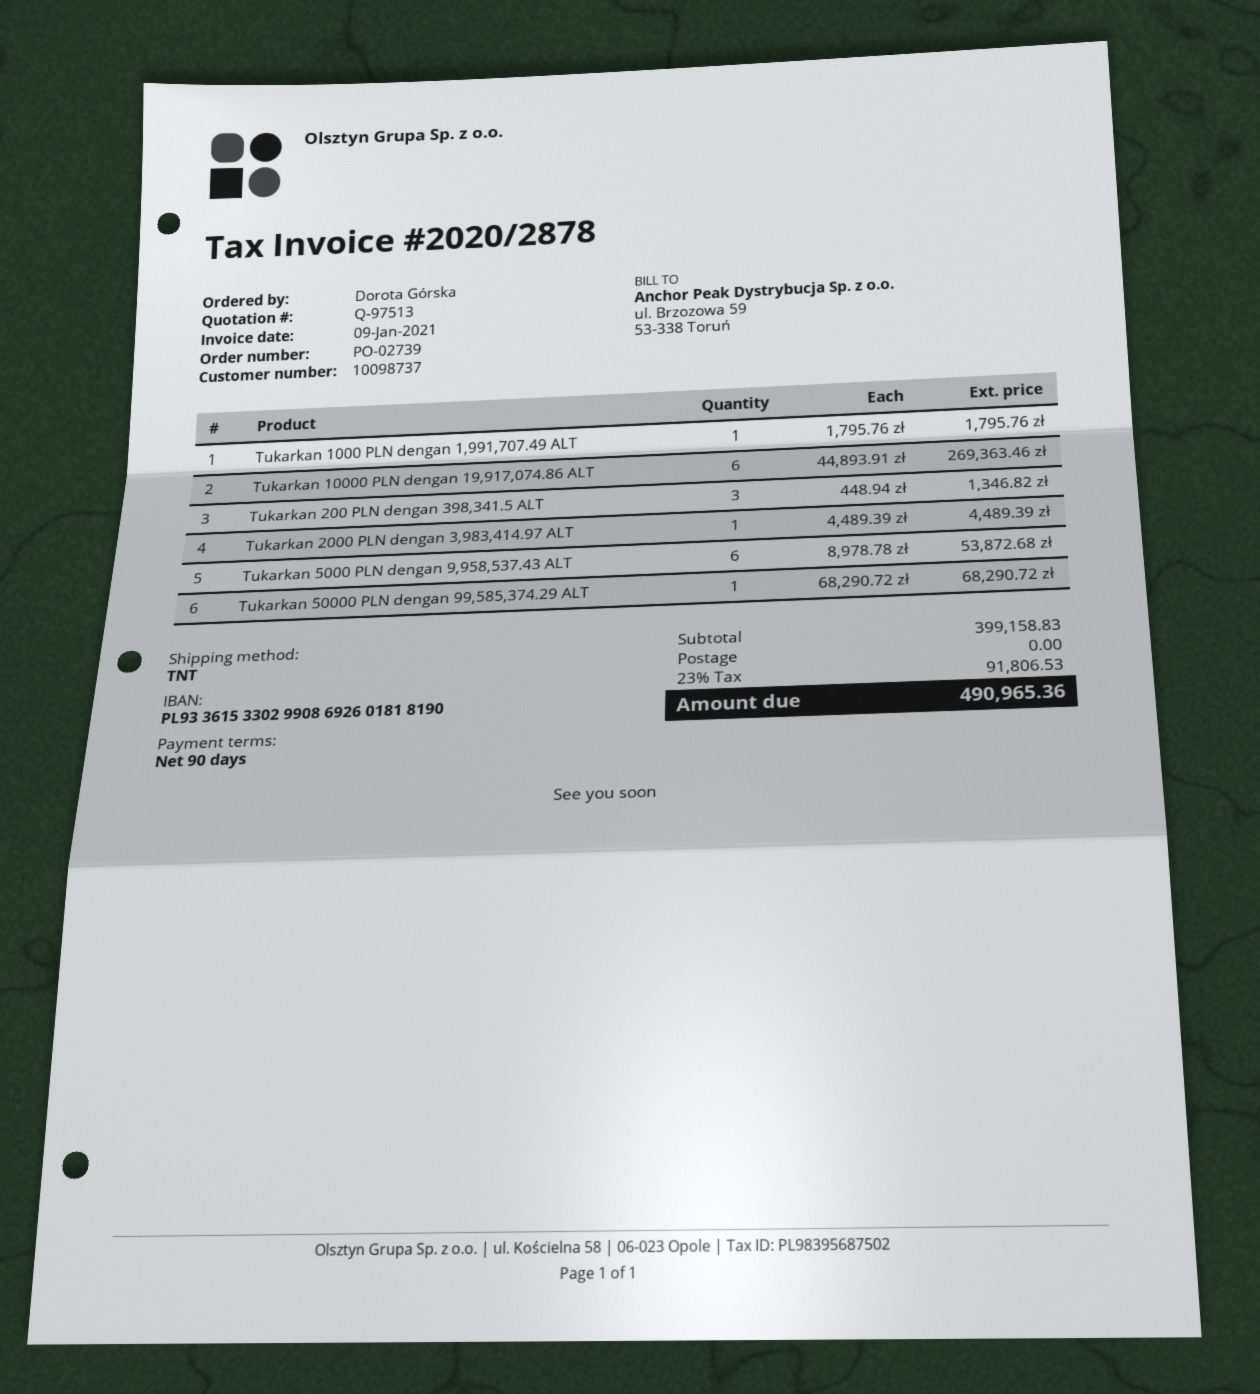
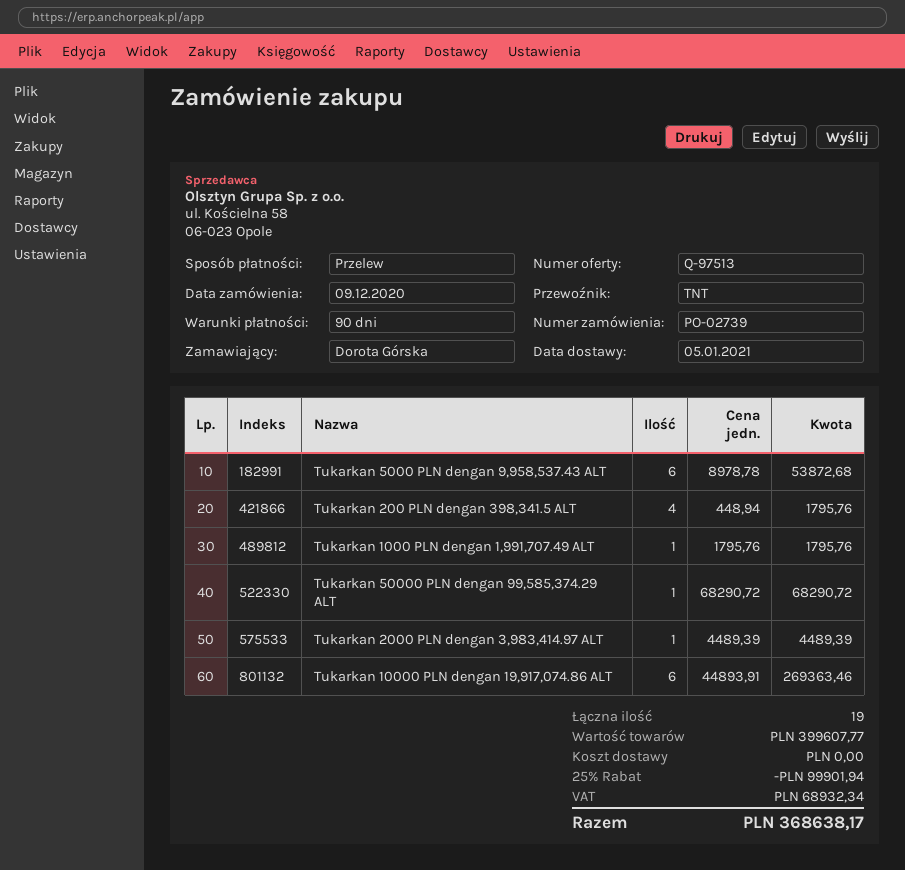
Tukarkan 200 PLN dengan 398,341.5 ALT: 3 x 448.94 = 1346.82 -> 4 x 448.94 = 1795.76
subtotal: 399158.83 -> 399607.77
discount: none -> 25% = 99901.94
tax: 91806.53 -> 68932.34
total: 490965.36 -> 368638.17

